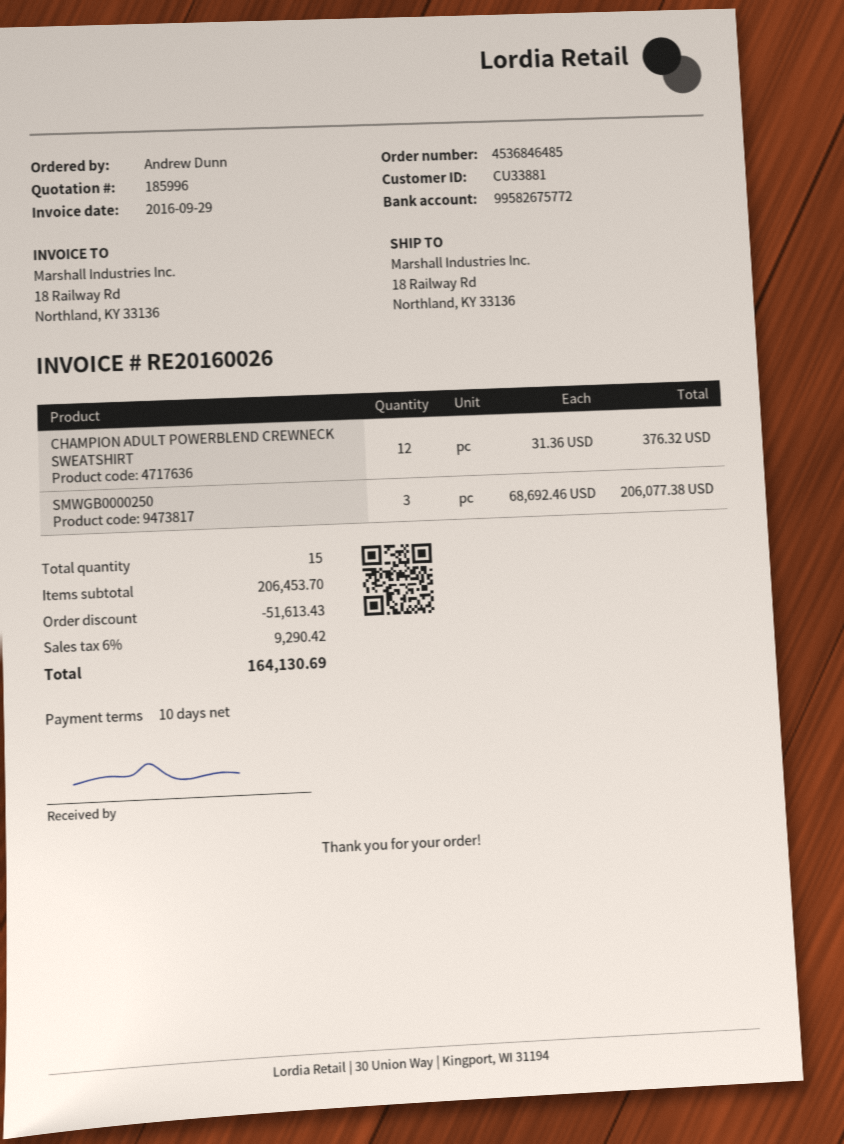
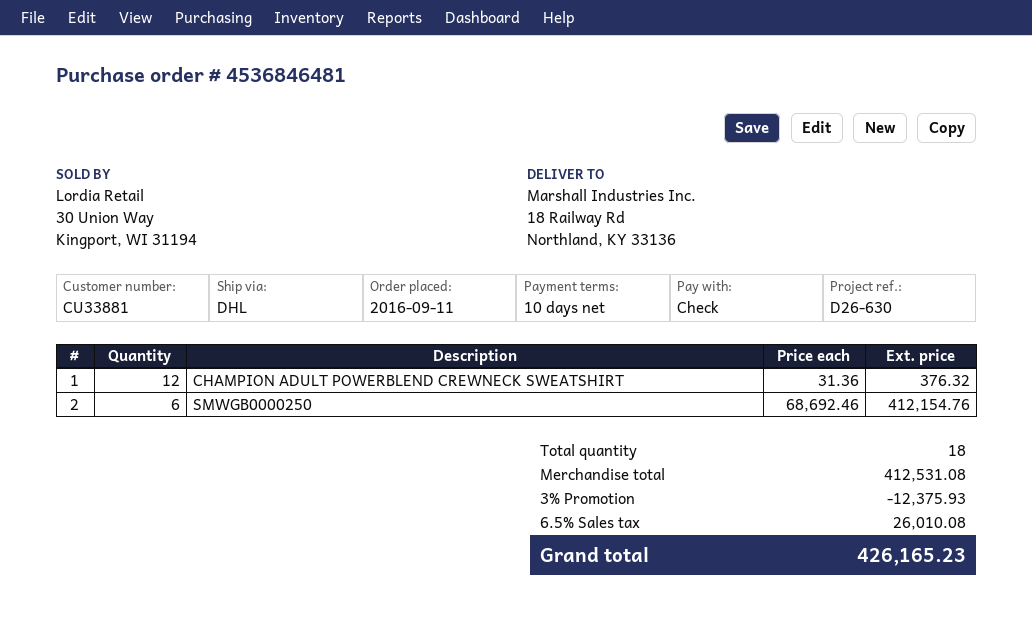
order number: 4536846485 -> 4536846481
SMWGB0000250: 3 x 68692.46 = 206077.38 -> 6 x 68692.46 = 412154.76
total quantity: 15 -> 18
subtotal: 206453.70 -> 412531.08
discount: 51613.43 -> 12375.93
tax: 6% = 9290.42 -> 6.5% = 26010.08
total: 164130.69 -> 426165.23

